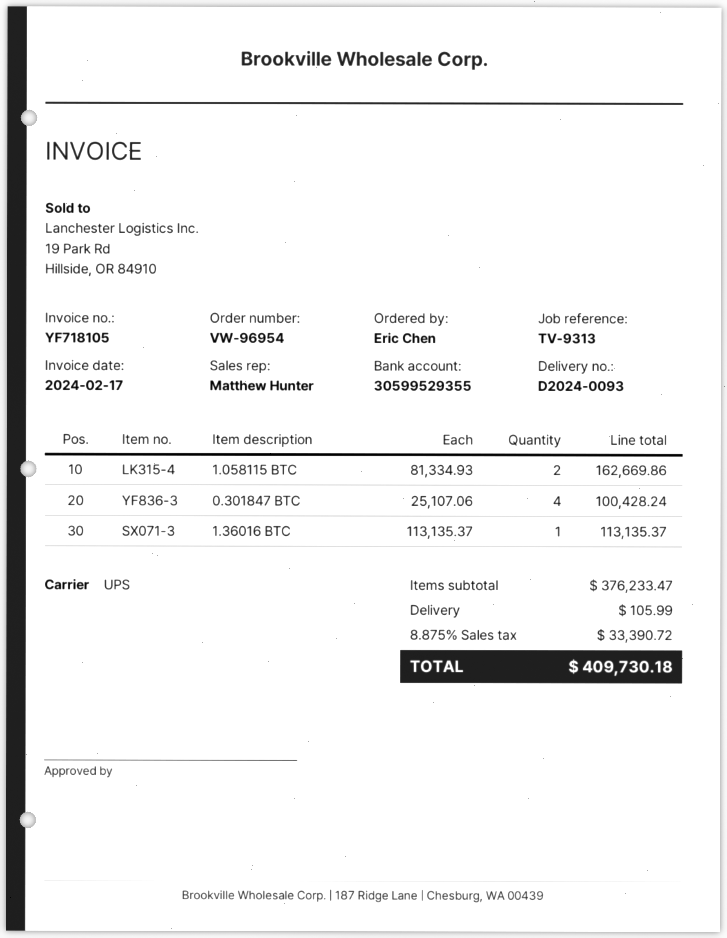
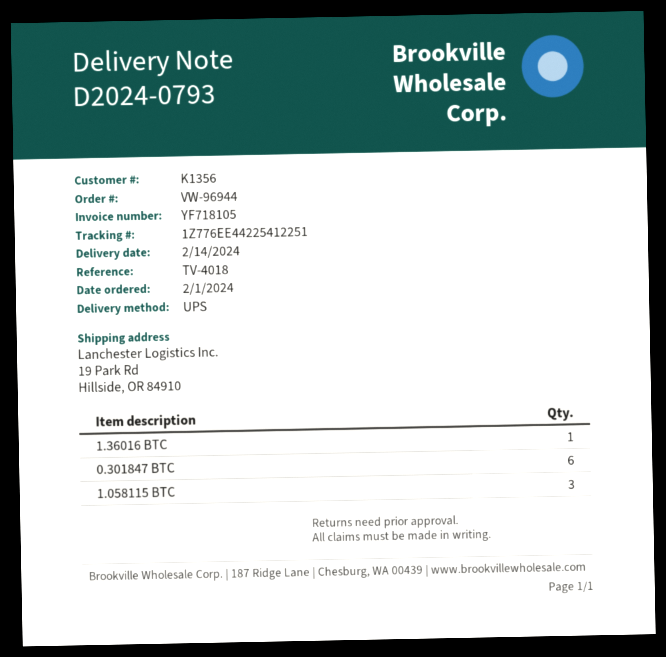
order number: VW-96954 -> VW-96944
delivery note number: D2024-0093 -> D2024-0793
reference: TV-9313 -> TV-4018
1.058115 BTC: 2 -> 3
0.301847 BTC: 4 -> 6

